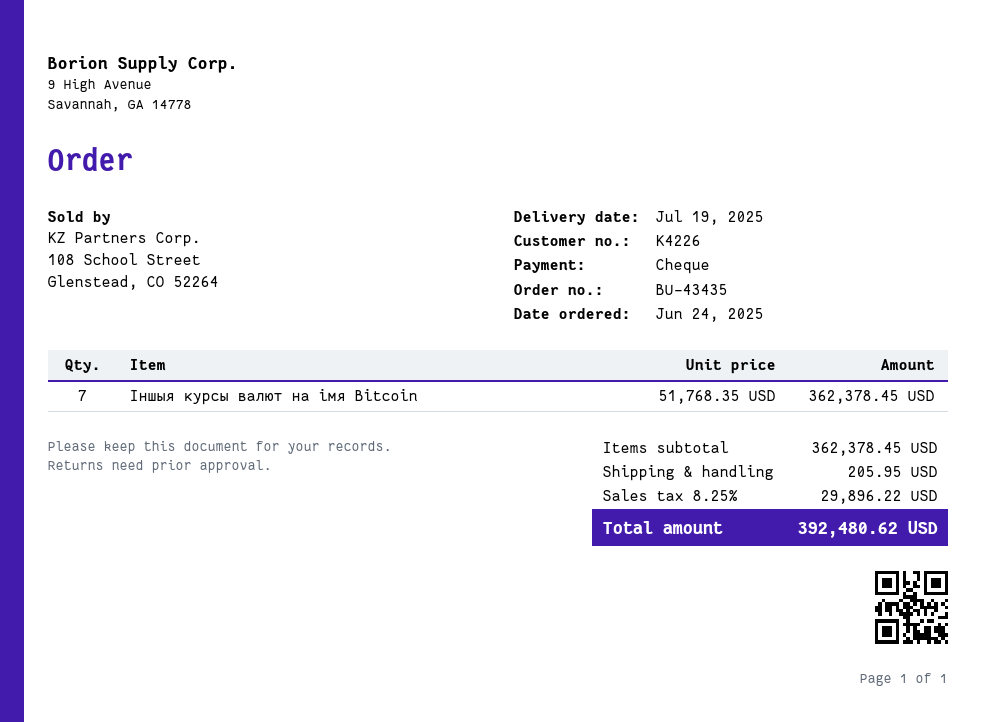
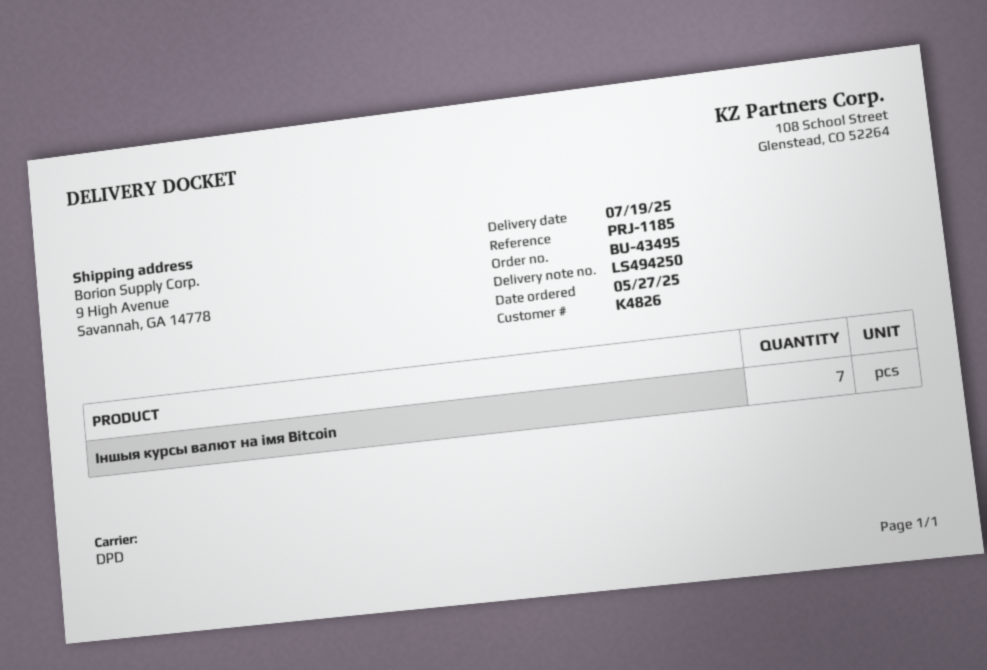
order number: BU-43435 -> BU-43495
order date: 2025-06-24 -> 2025-05-27
customer number: K4226 -> K4826

